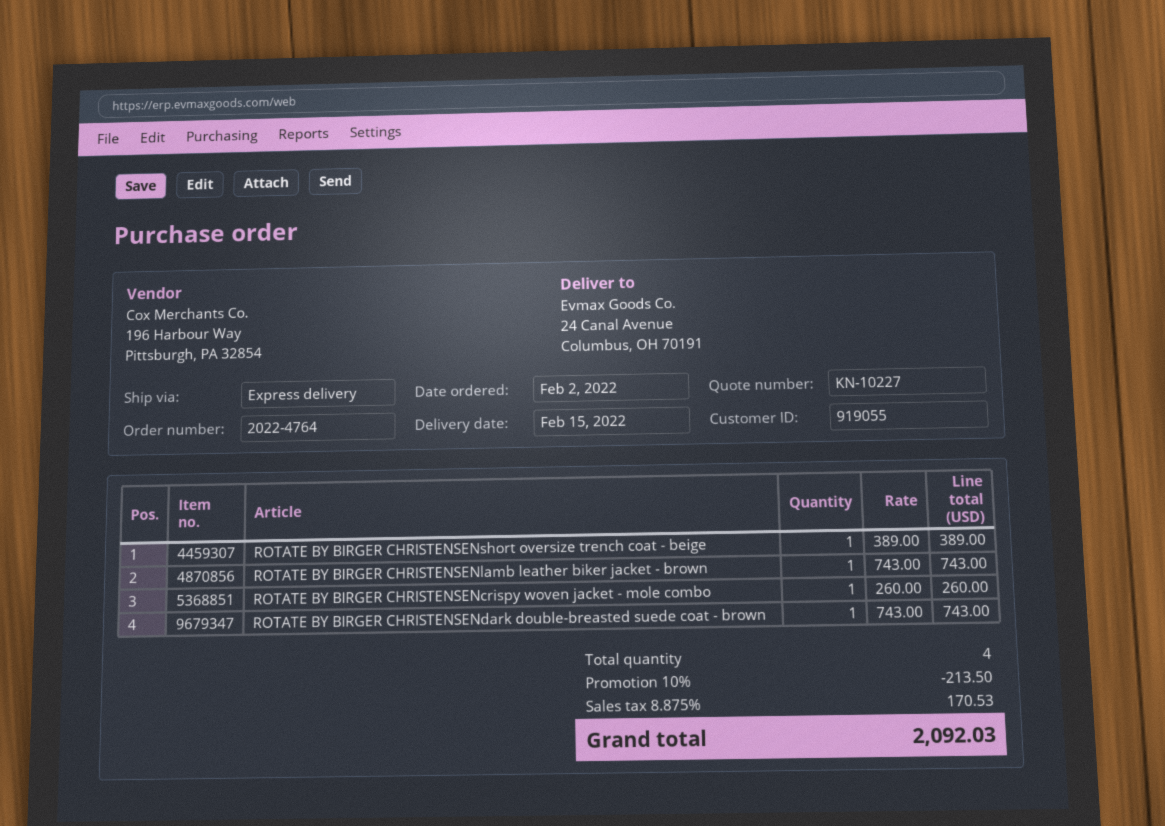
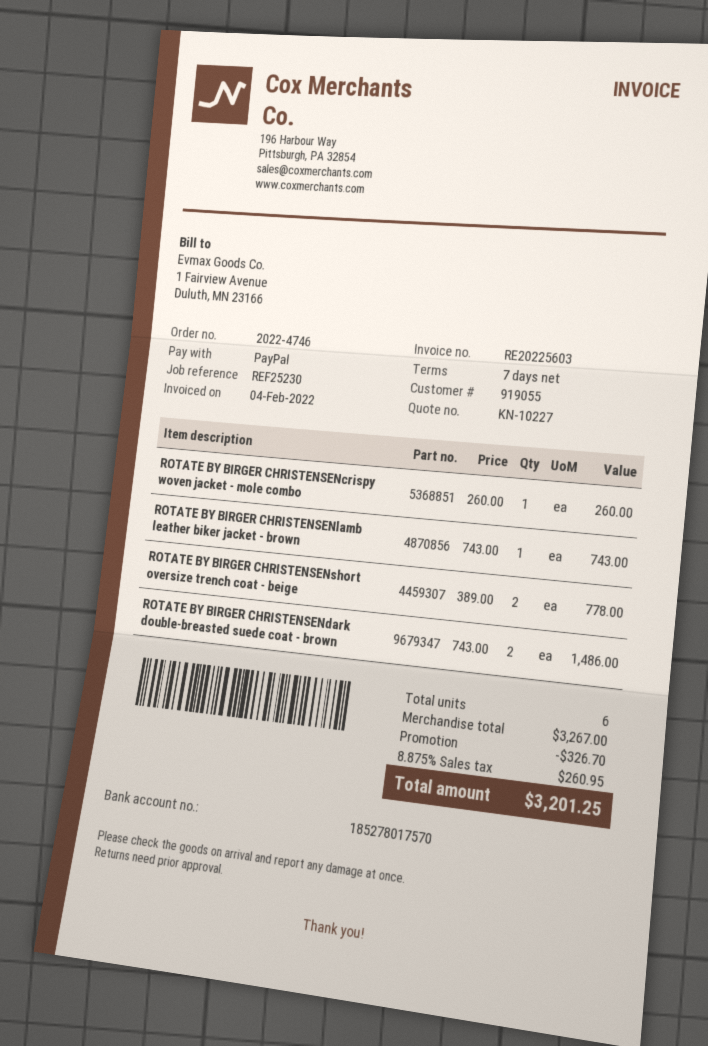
order number: 2022-4764 -> 2022-4746
ROTATE BY BIRGER CHRISTENSENshort oversize trench coat - beige: 1 x 389.00 = 389.00 -> 2 x 389.00 = 778.00
ROTATE BY BIRGER CHRISTENSENdark double-breasted suede coat - brown: 1 x 743.00 = 743.00 -> 2 x 743.00 = 1486.00
total quantity: 4 -> 6
discount: 213.50 -> 326.70
tax: 8.875% = 170.53 -> 8.875% = 260.95
total: 2092.03 -> 3201.25

